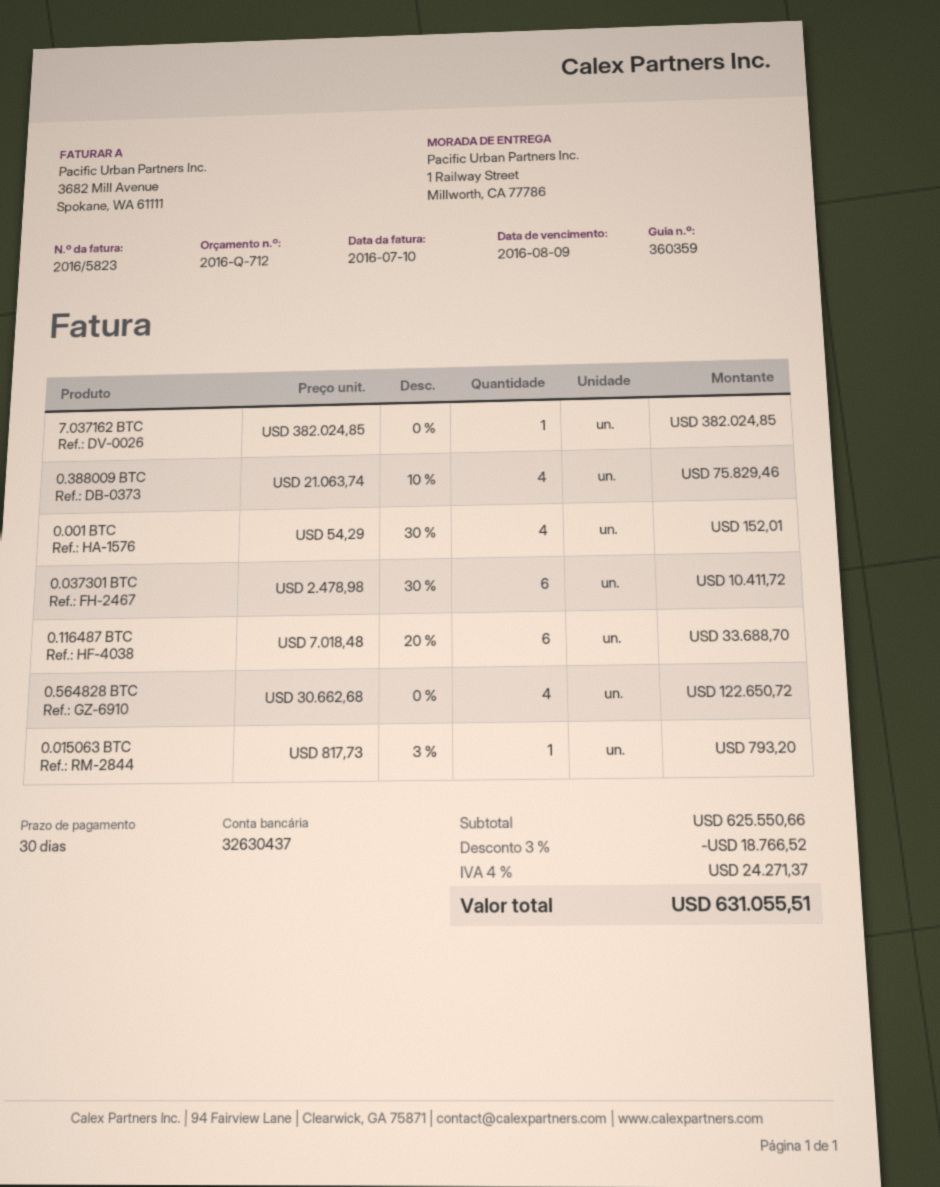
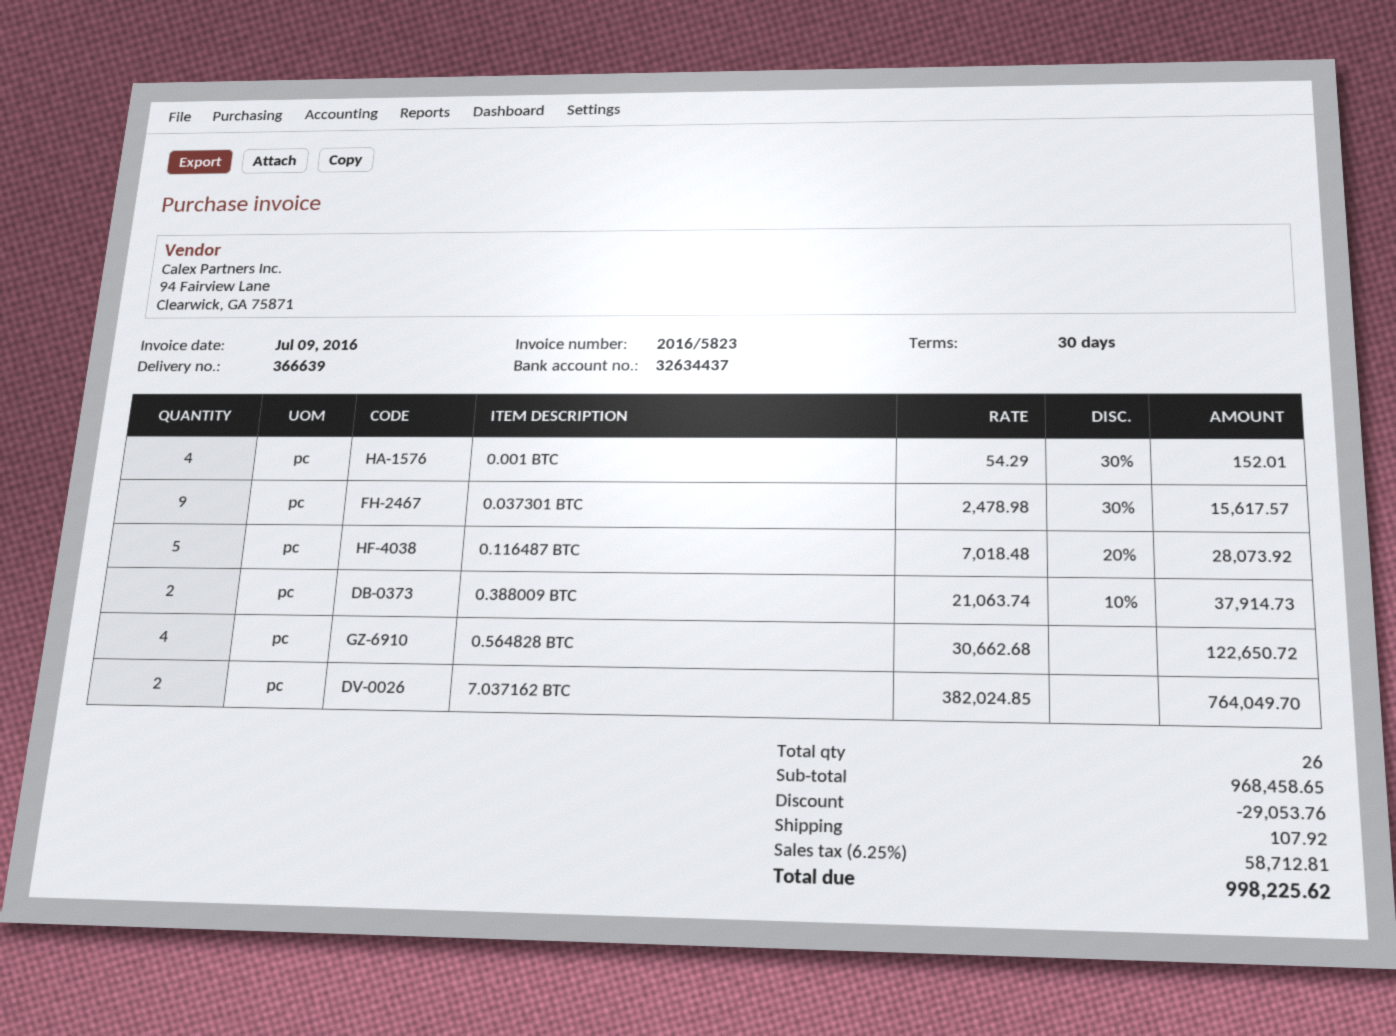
delivery note number: 360359 -> 366639
invoice date: 2016-07-10 -> 2016-07-09
bank account: 32630437 -> 32634437
7.037162 BTC: 1 x 382024.85 = 382024.85 -> 2 x 382024.85 = 764049.70
0.388009 BTC: 4 x 21063.74 - 10% = 75829.46 -> 2 x 21063.74 - 10% = 37914.73
0.037301 BTC: 6 x 2478.98 - 30% = 10411.72 -> 9 x 2478.98 - 30% = 15617.57
0.116487 BTC: 6 x 7018.48 - 20% = 33688.70 -> 5 x 7018.48 - 20% = 28073.92
0.015063 BTC: 1 x 817.73 - 3% = 793.20 -> none
subtotal: 625550.66 -> 968458.65
discount: 18766.52 -> 29053.76
shipping: none -> 107.92
tax: 4% = 24271.37 -> 6.25% = 58712.81
total: 631055.51 -> 998225.62

